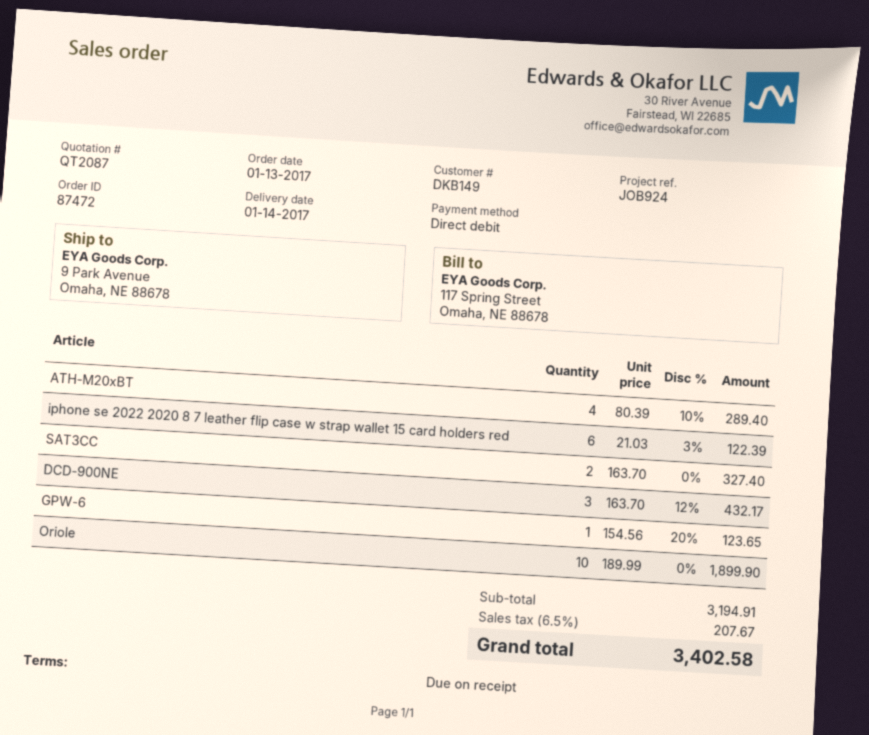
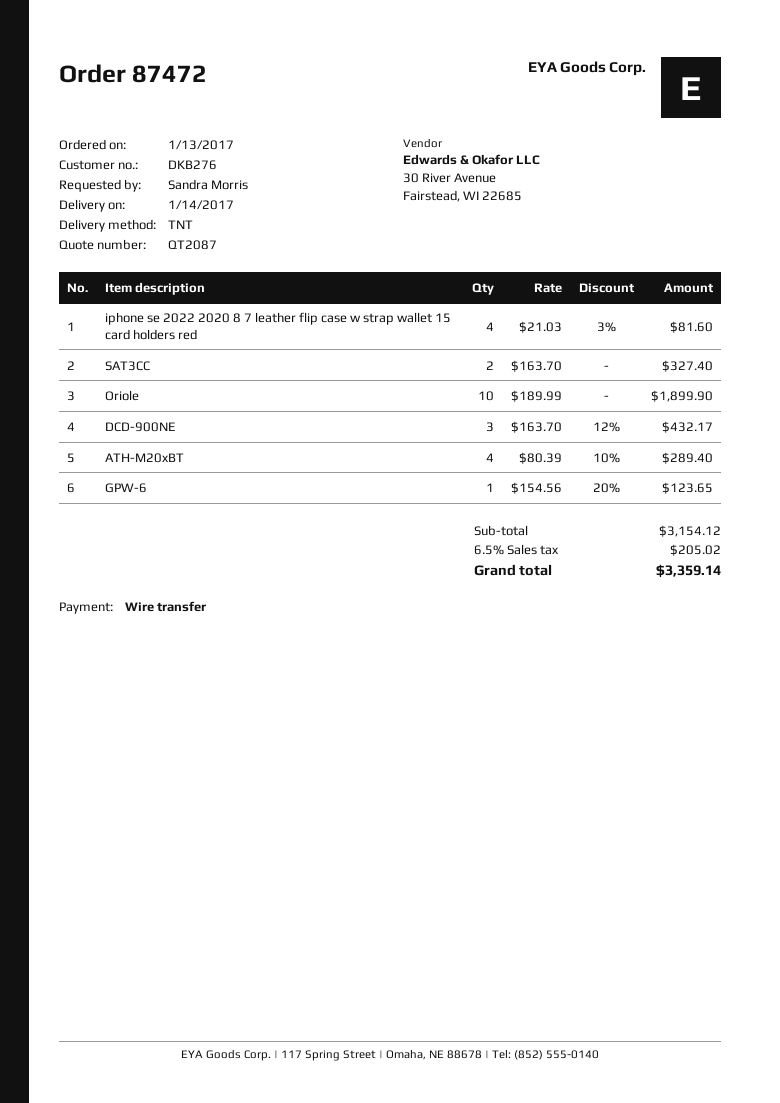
customer number: DKB149 -> DKB276
payment method: direct debit -> bank transfer
iphone se 2022 2020 8 7 leather flip case w strap wallet 15 card holders red: 6 x 21.03 - 3% = 122.39 -> 4 x 21.03 - 3% = 81.60
subtotal: 3194.91 -> 3154.12
tax: 6.5% = 207.67 -> 6.5% = 205.02
total: 3402.58 -> 3359.14

